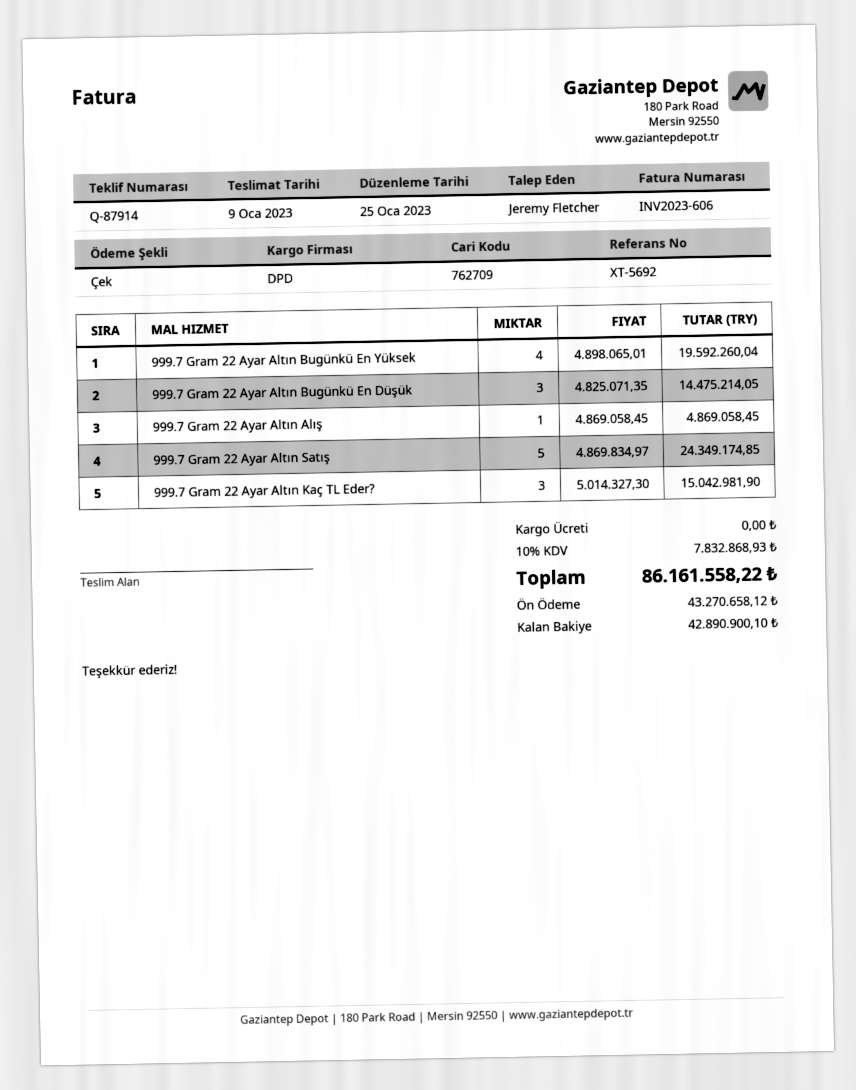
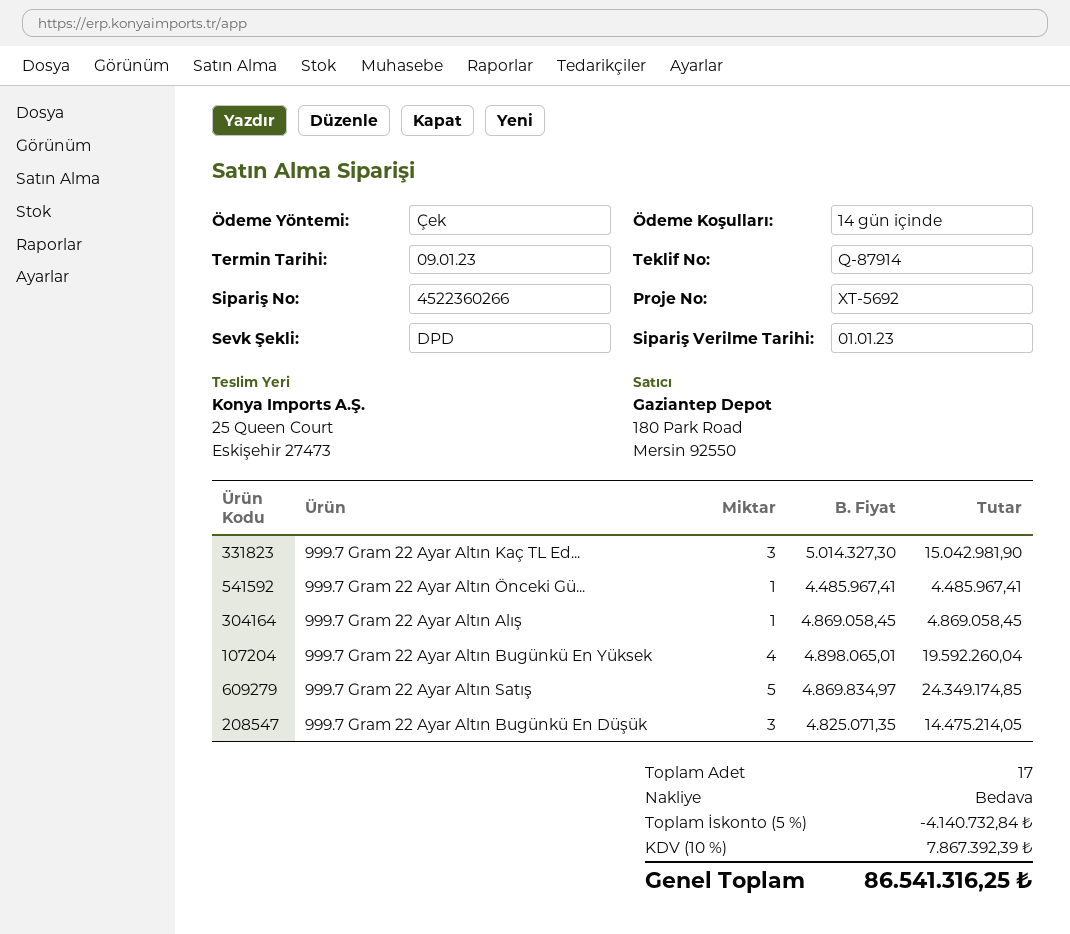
999.7 Gram 22 Ayar Altın Önceki Gü...: none -> 1 x 4485967.41 = 4485967.41
discount: none -> 5% = 4140732.84
tax: 10% = 7832868.93 -> 10% = 7867392.39
total: 86161558.22 -> 86541316.25

